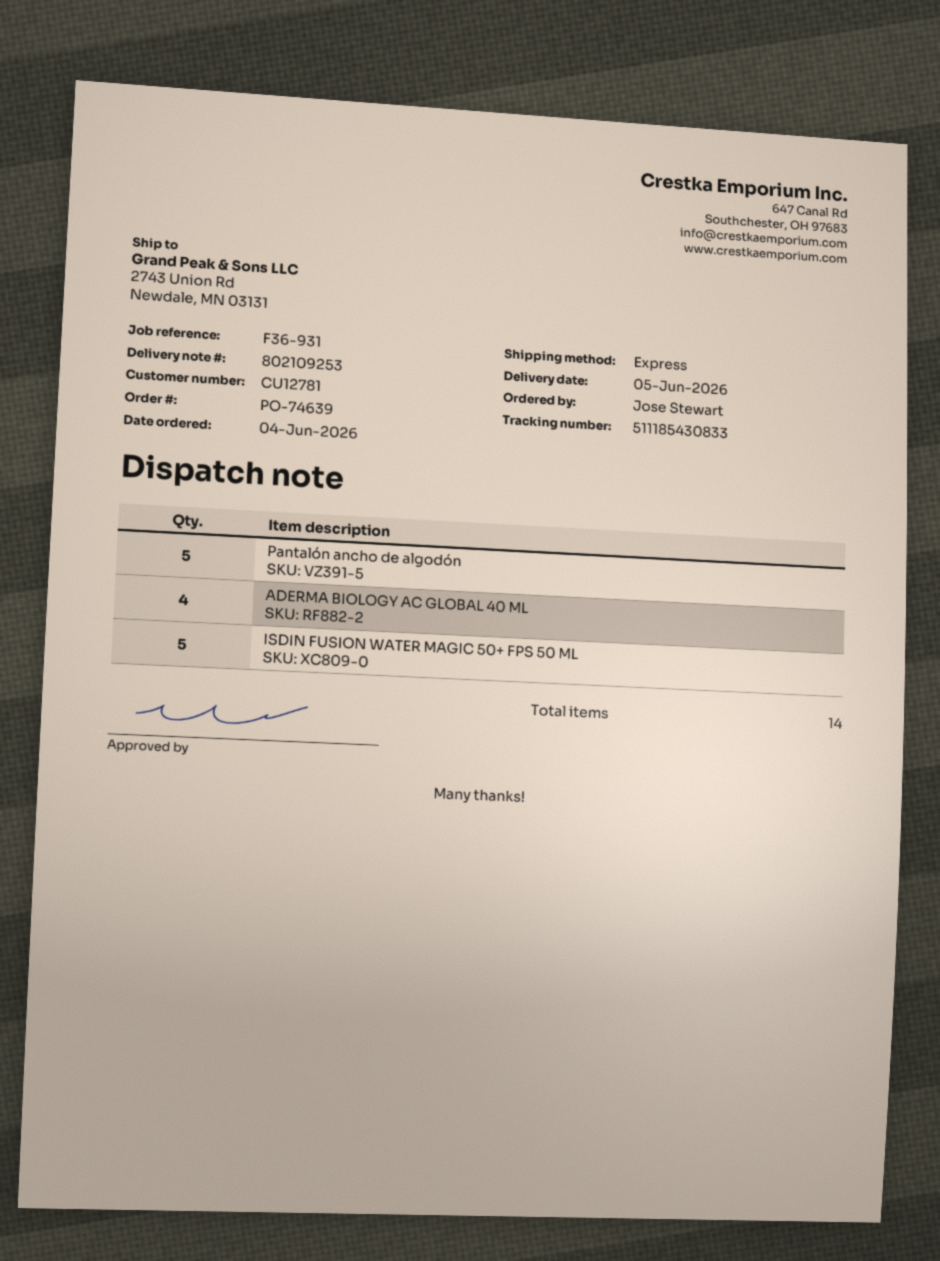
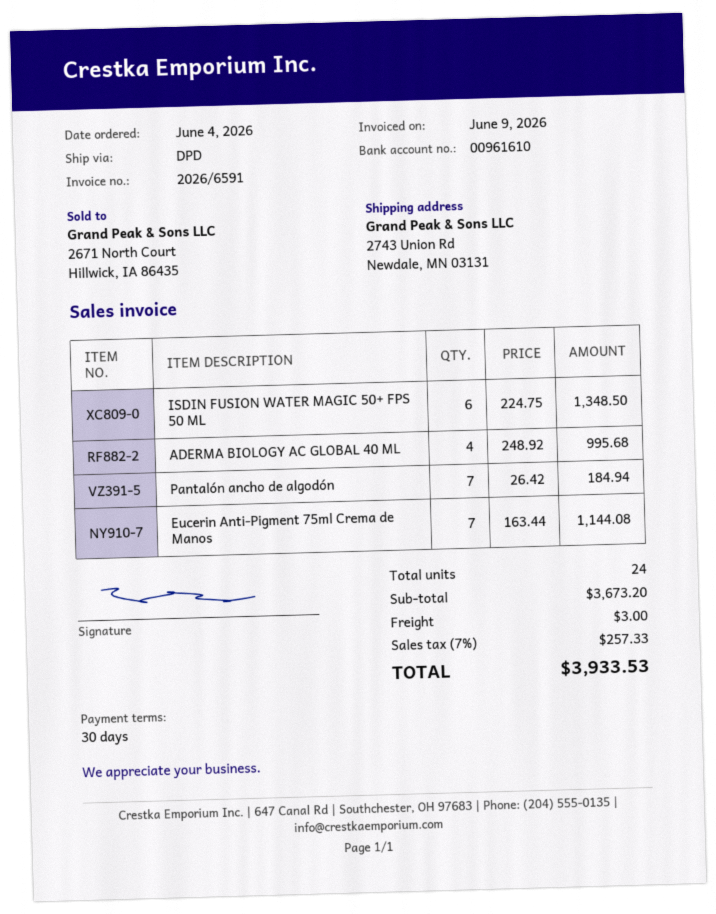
shipping method: express -> DPD
Pantalón ancho de algodón: 5 -> 7
ISDIN FUSION WATER MAGIC 50+ FPS 50 ML: 5 -> 6
Eucerin Anti-Pigment 75ml Crema de Manos: none -> 7
total quantity: 14 -> 24

